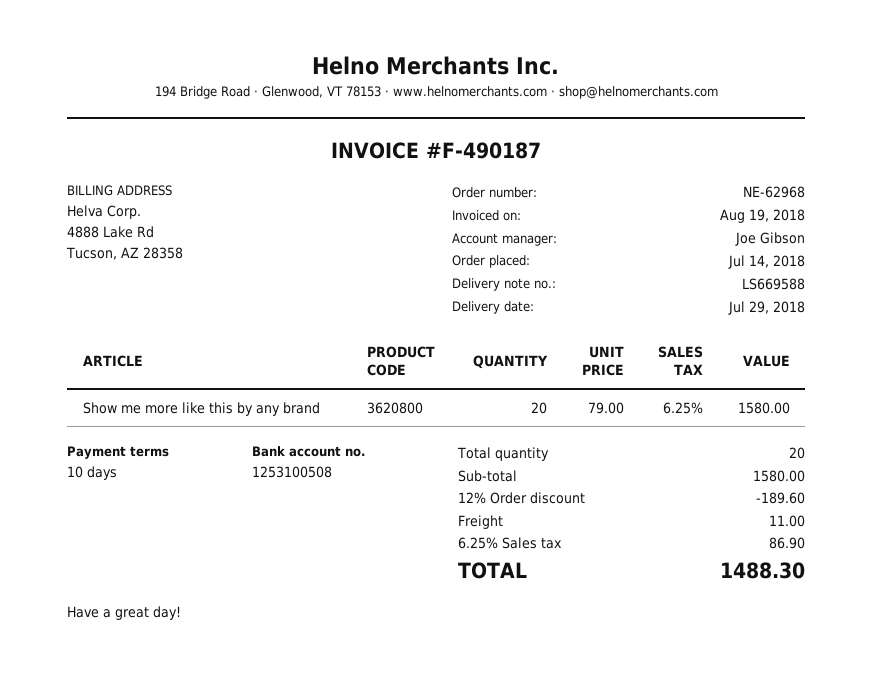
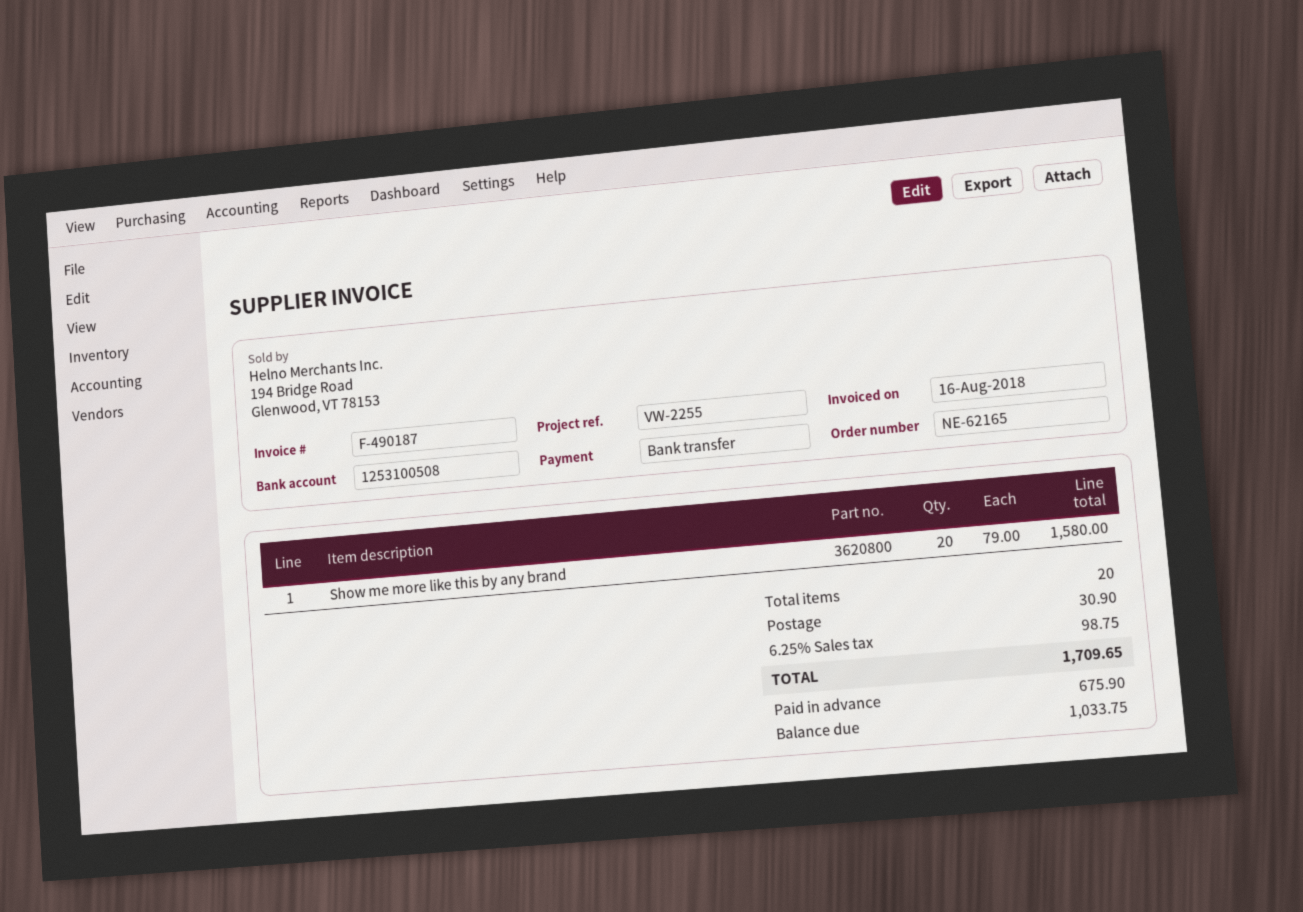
order number: NE-62968 -> NE-62165
invoice date: 2018-08-19 -> 2018-08-16
discount: 12% = 189.60 -> none
shipping: 11.00 -> 30.90
tax: 6.25% = 86.90 -> 6.25% = 98.75
total: 1488.30 -> 1709.65

